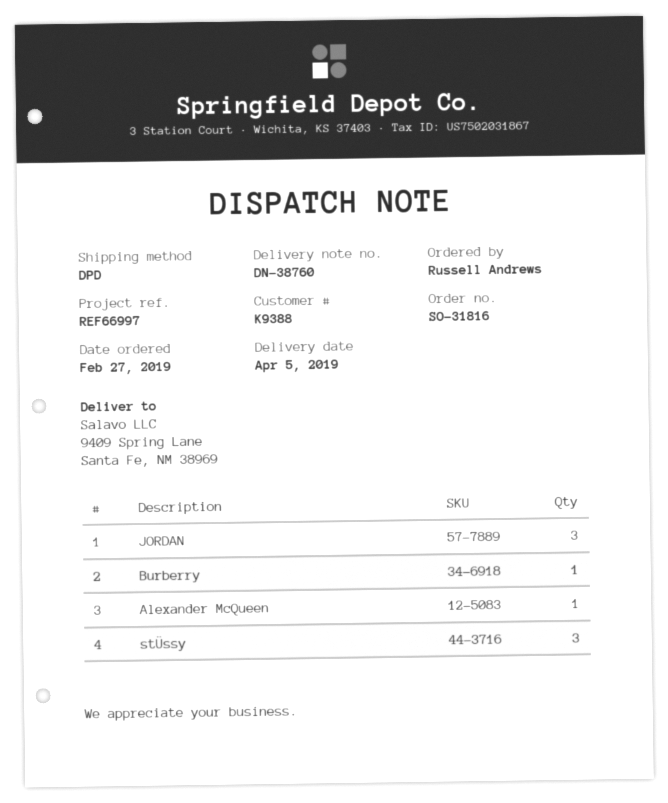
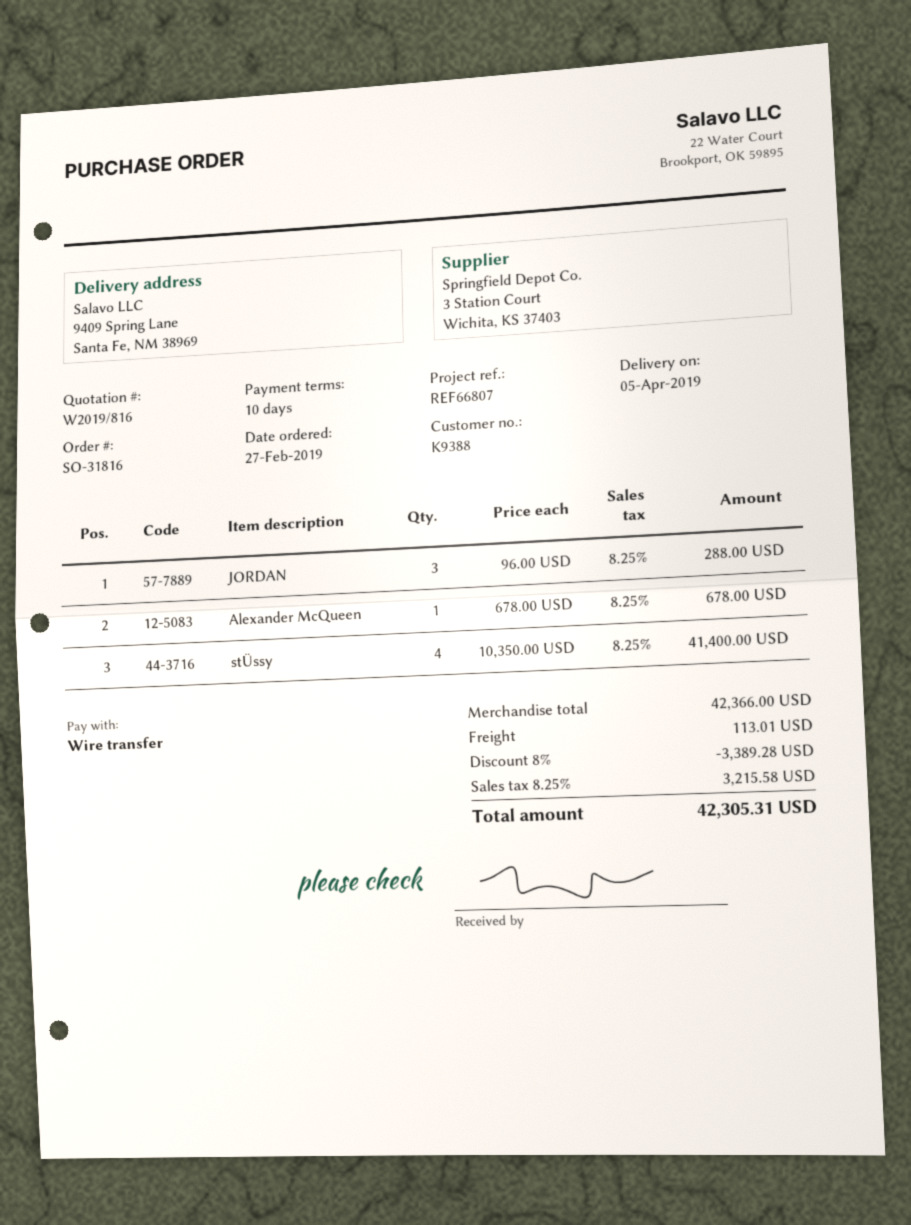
reference: REF66997 -> REF66807
Burberry: 1 -> none
stÜssy: 3 -> 4

